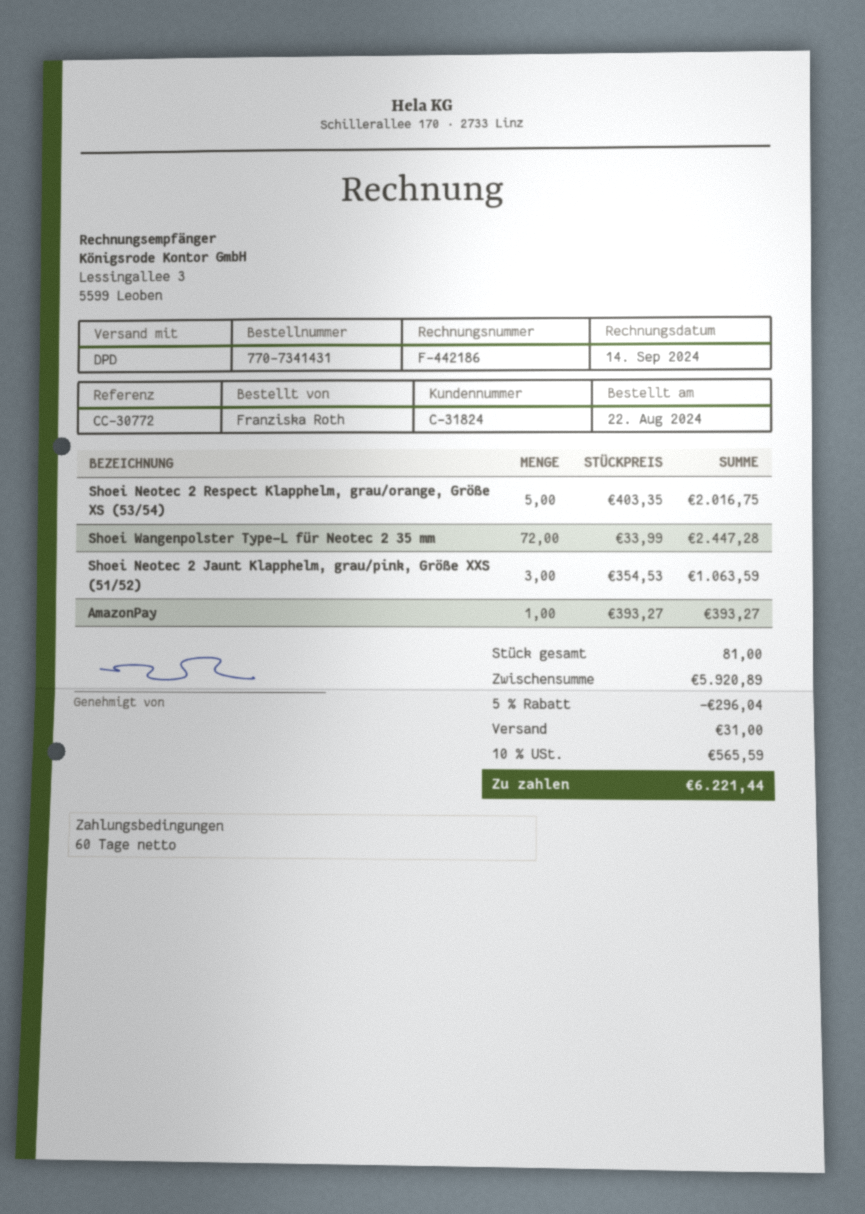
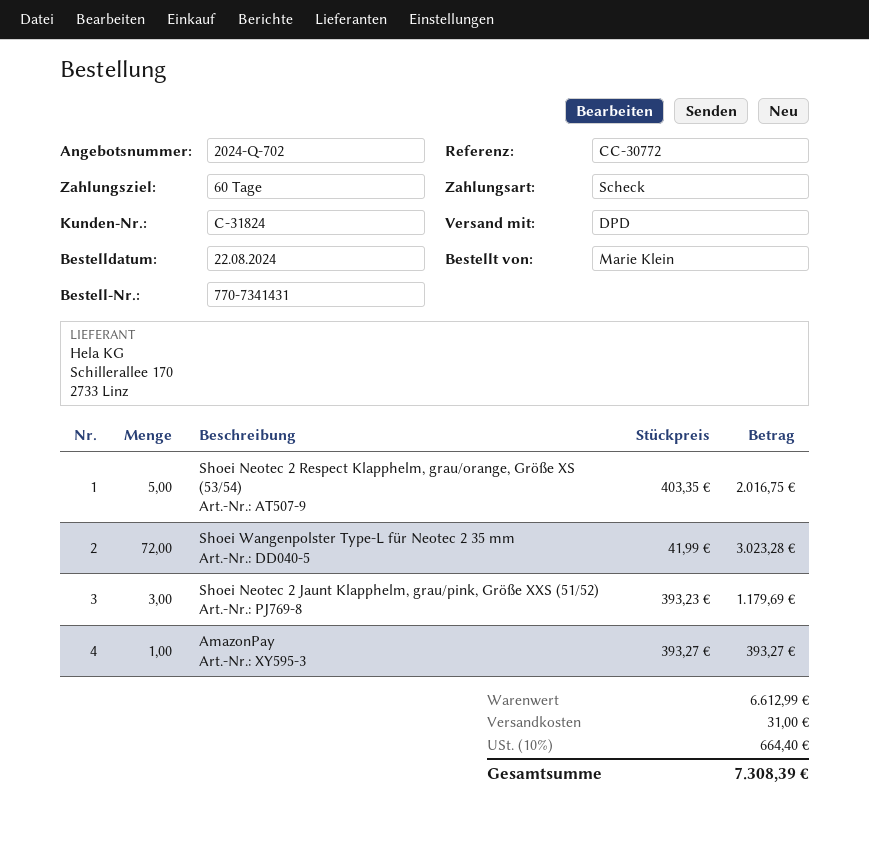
ordered by: Franziska Roth -> Marie Klein
Shoei Wangenpolster Type-L für Neotec 2 35 mm: 72 x 33.99 = 2447.28 -> 72 x 41.99 = 3023.28
Shoei Neotec 2 Jaunt Klapphelm, grau/pink, Größe XXS (51/52): 3 x 354.53 = 1063.59 -> 3 x 393.23 = 1179.69
subtotal: 5920.89 -> 6612.99
discount: 5% = 296.04 -> none
tax: 10% = 565.59 -> 10% = 664.40
total: 6221.44 -> 7308.39

